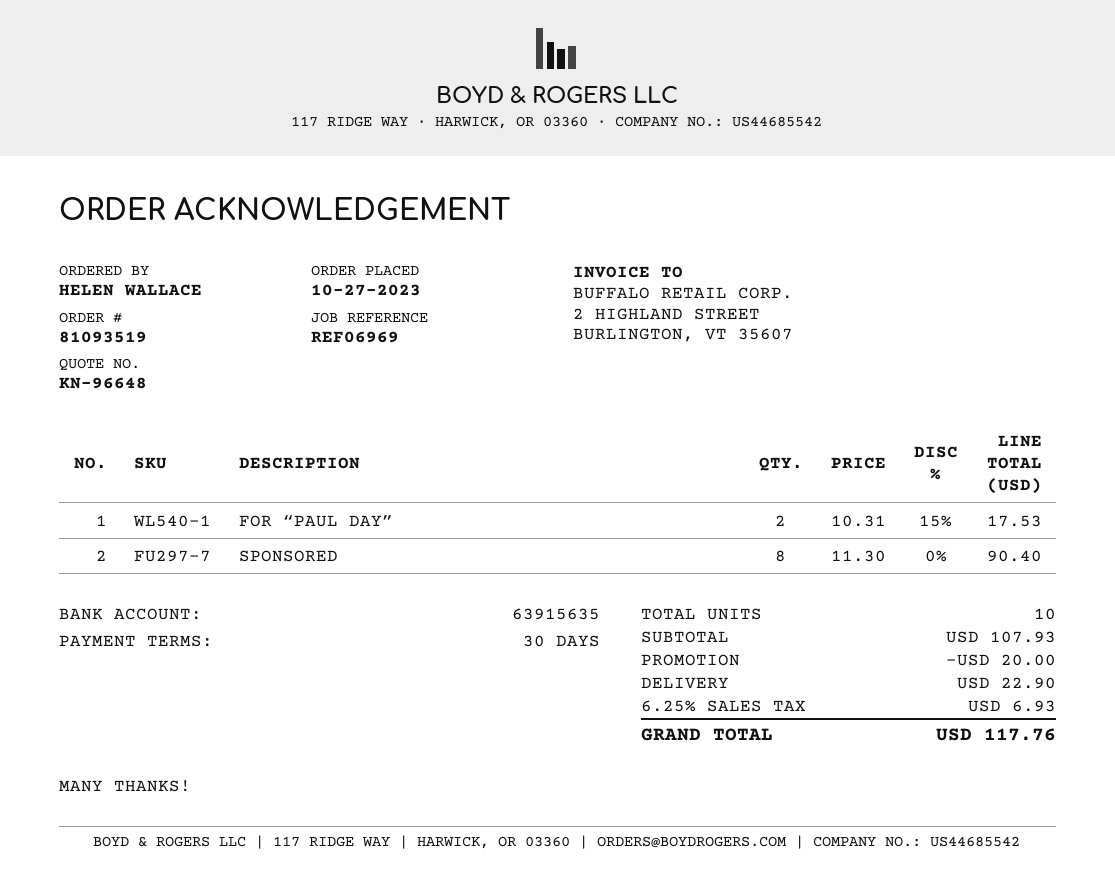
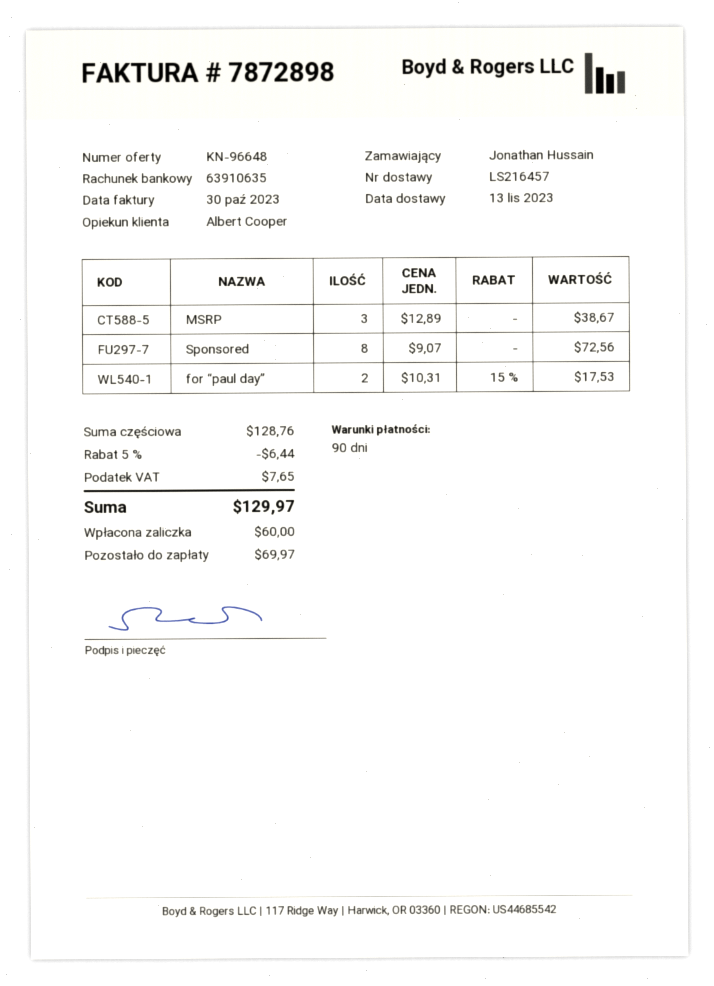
payment terms: 30 days -> 90 days
ordered by: HELEN WALLACE -> Jonathan Hussain
bank account: 63915635 -> 63910635
SPONSORED: 8 x 11.30 = 90.40 -> 8 x 9.07 = 72.56
MSRP: none -> 3 x 12.89 = 38.67
subtotal: 107.93 -> 128.76
discount: 20.00 -> 6.44
shipping: 22.90 -> none
tax: 6.93 -> 7.65
total: 117.76 -> 129.97

